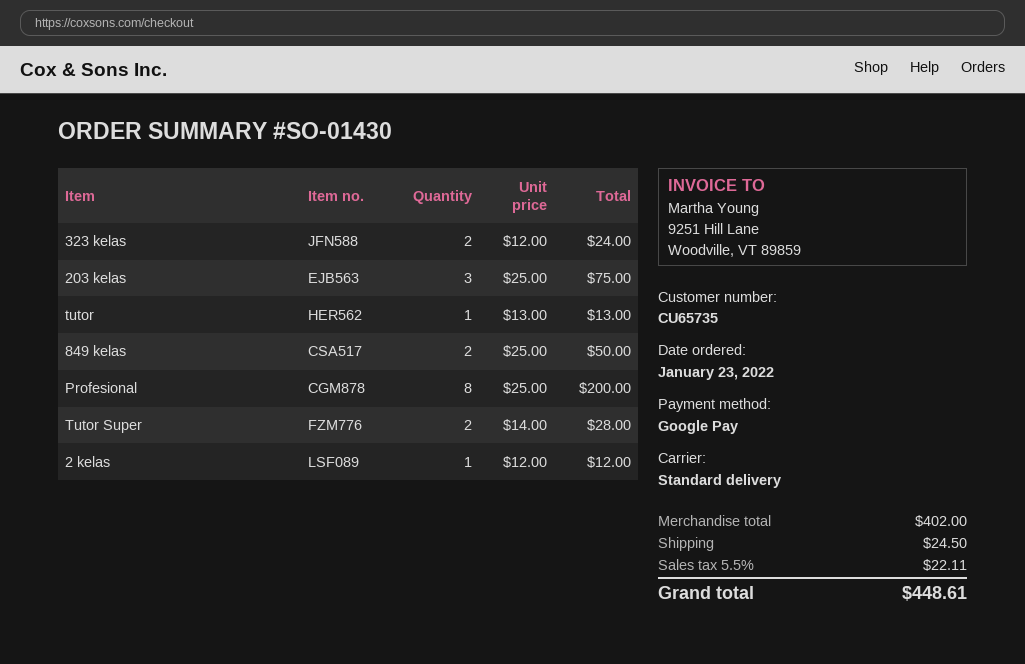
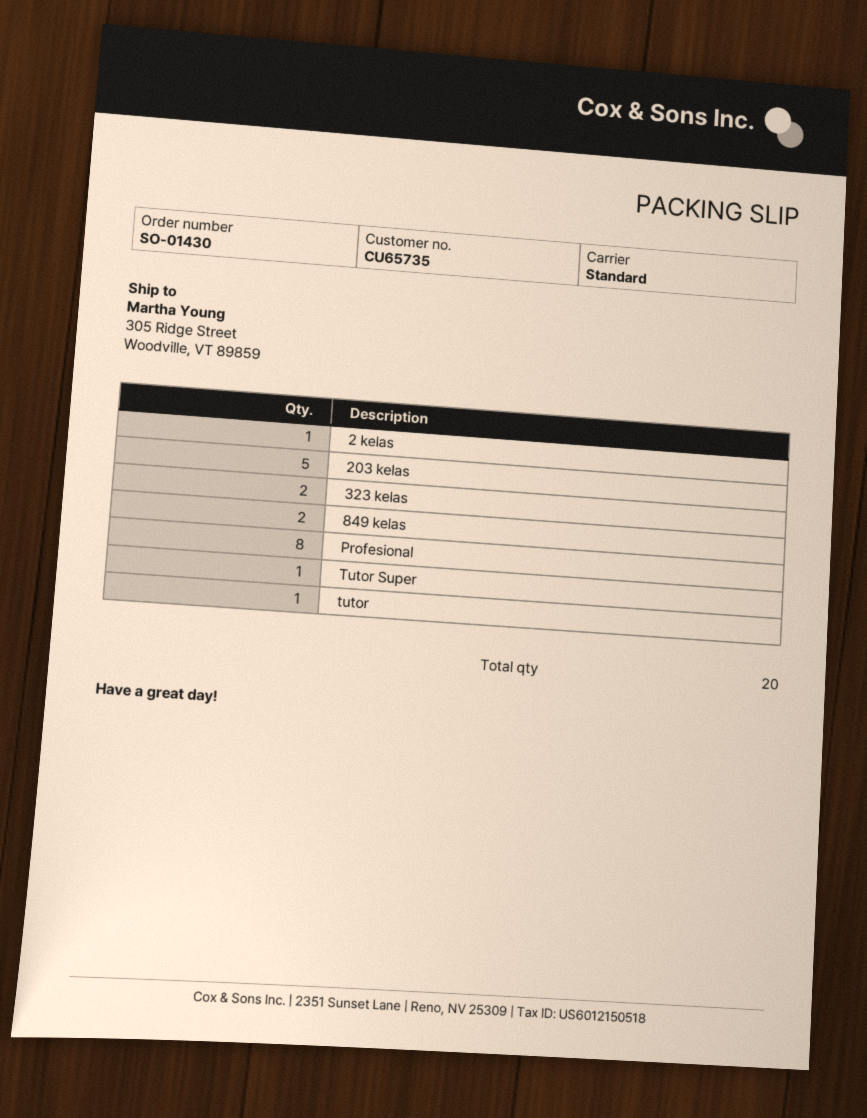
203 kelas: 3 -> 5
Tutor Super: 2 -> 1

